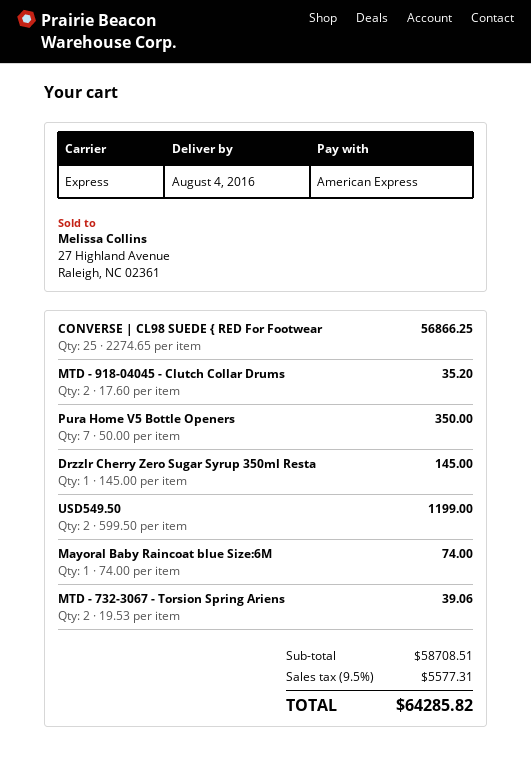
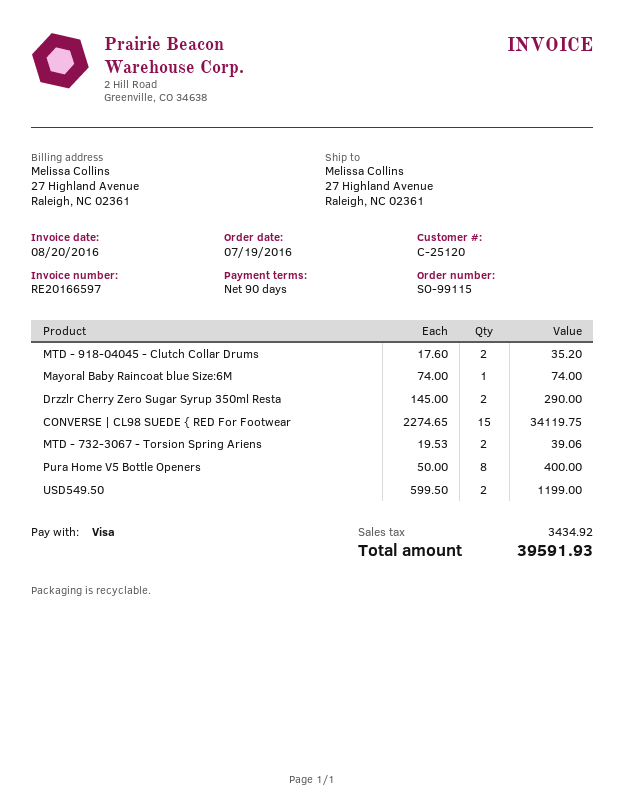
payment method: American Express -> Visa
CONVERSE | CL98 SUEDE { RED For Footwear: 25 x 2274.65 = 56866.25 -> 15 x 2274.65 = 34119.75
Pura Home V5 Bottle Openers: 7 x 50.00 = 350.00 -> 8 x 50.00 = 400.00
Drzzlr Cherry Zero Sugar Syrup 350ml Resta: 1 x 145.00 = 145.00 -> 2 x 145.00 = 290.00
tax: 5577.31 -> 3434.92
total: 64285.82 -> 39591.93

